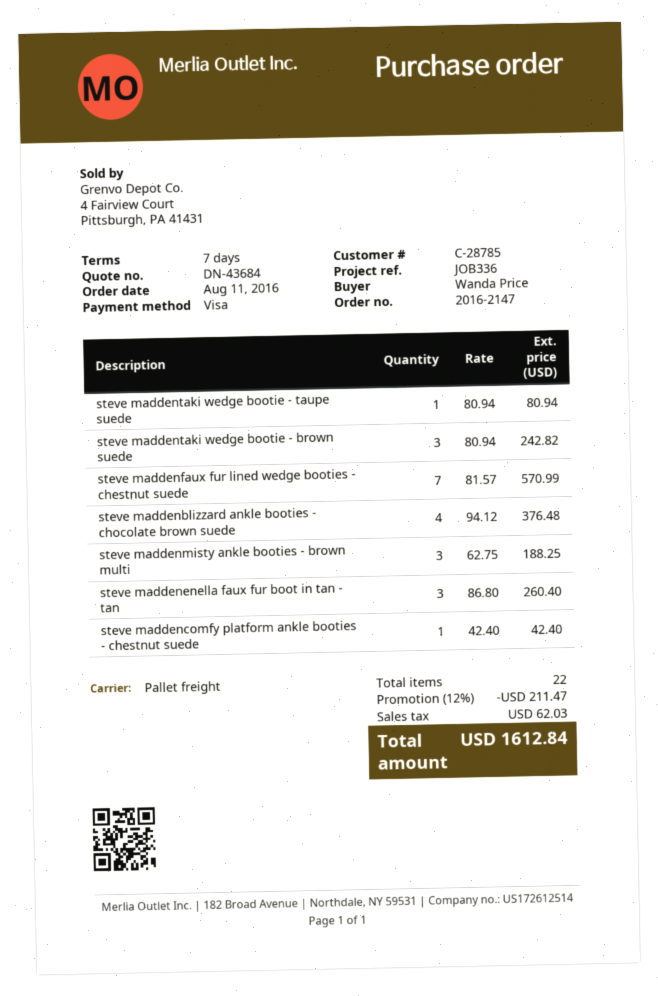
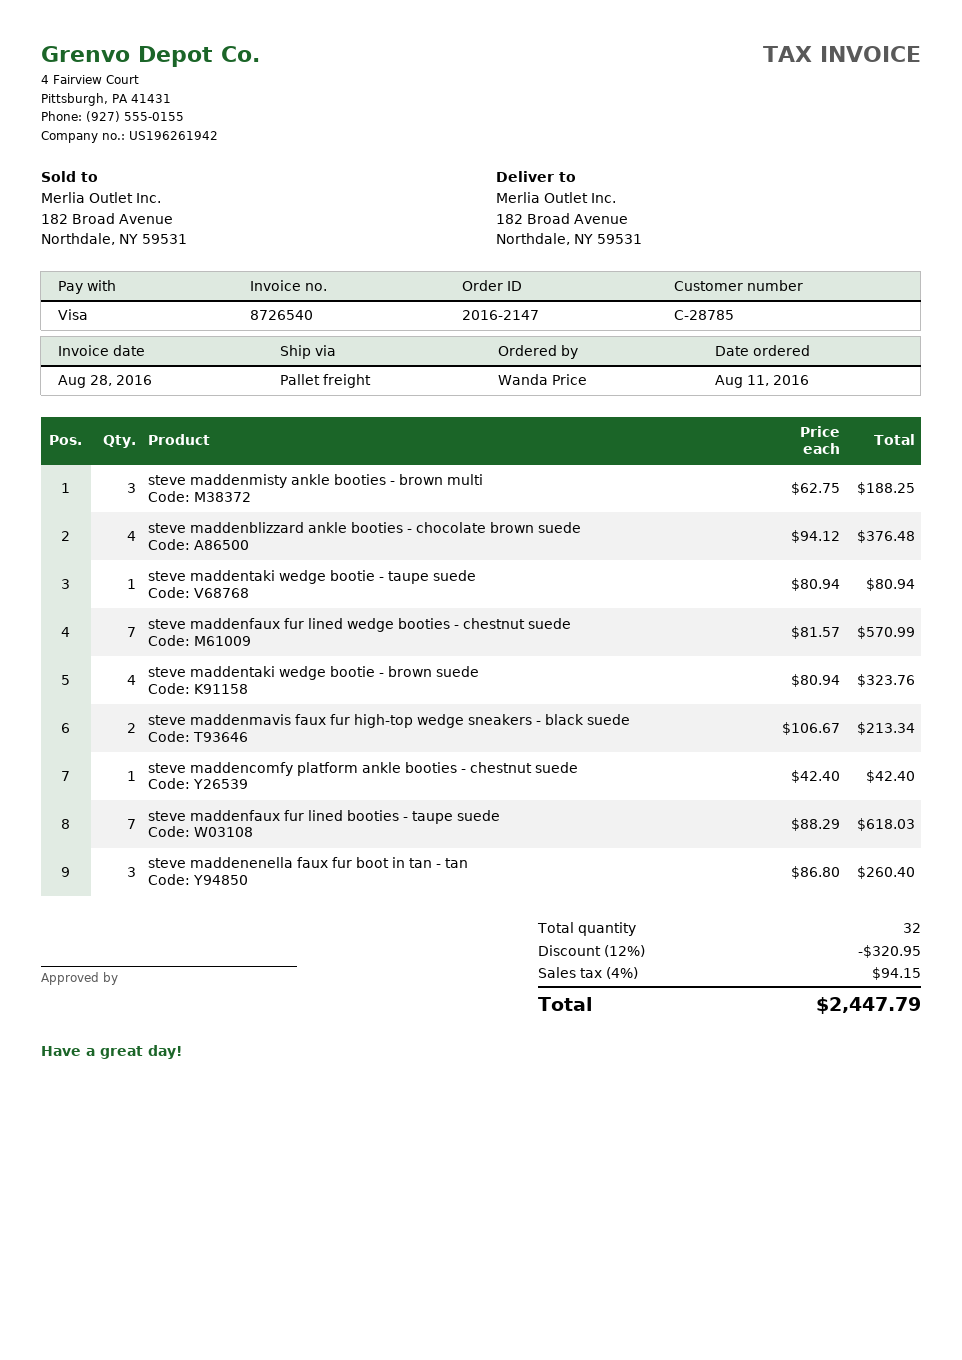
steve maddentaki wedge bootie - brown suede: 3 x 80.94 = 242.82 -> 4 x 80.94 = 323.76
steve maddenmavis faux fur high-top wedge sneakers - black suede: none -> 2 x 106.67 = 213.34
steve maddenfaux fur lined booties - taupe suede: none -> 7 x 88.29 = 618.03
total quantity: 22 -> 32
discount: 12% = 211.47 -> 12% = 320.95
tax: 62.03 -> 94.15
total: 1612.84 -> 2447.79

